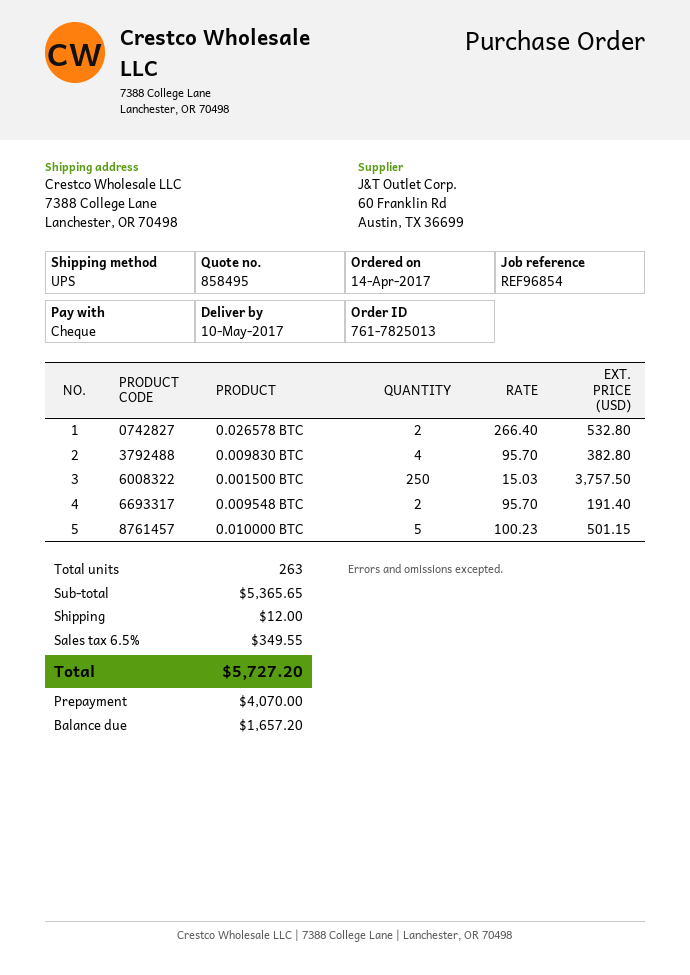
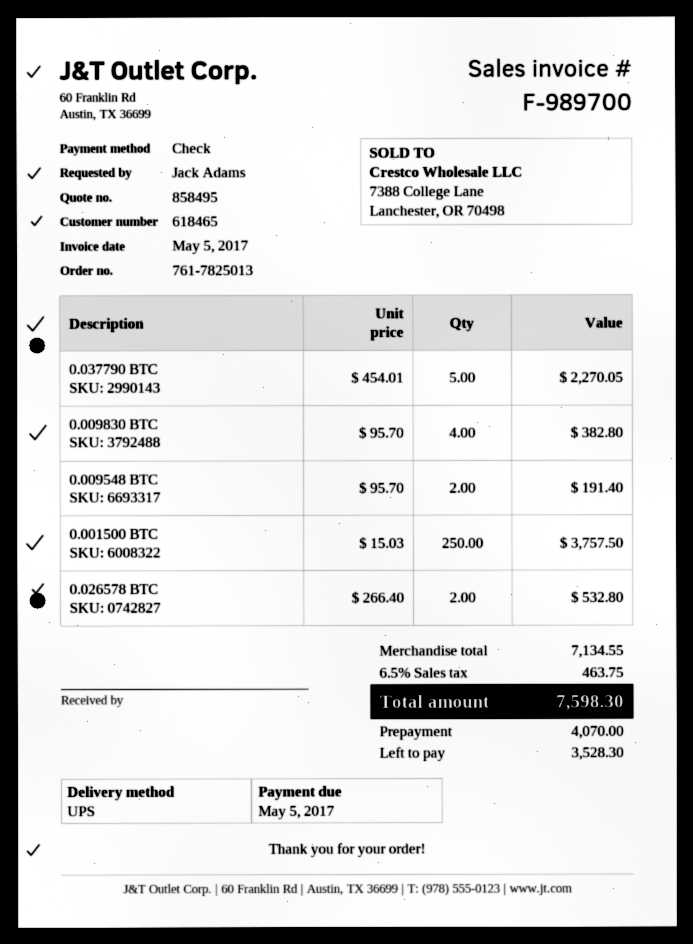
0.010000 BTC: 5 x 100.23 = 501.15 -> none
0.037790 BTC: none -> 5 x 454.01 = 2270.05
subtotal: 5365.65 -> 7134.55
shipping: 12.00 -> none
tax: 6.5% = 349.55 -> 6.5% = 463.75
total: 5727.20 -> 7598.30
balance: 1657.20 -> 3528.30

